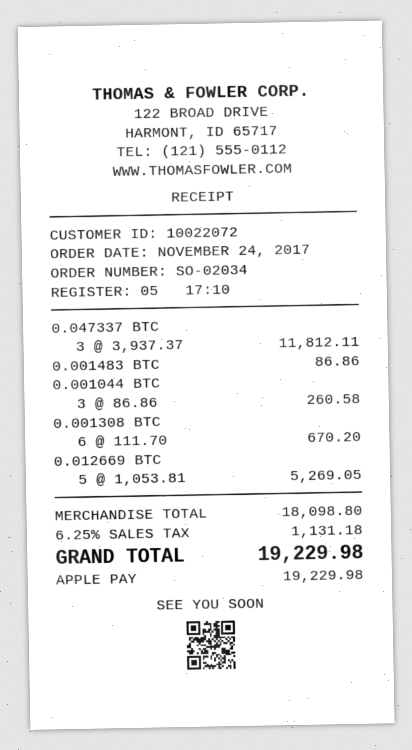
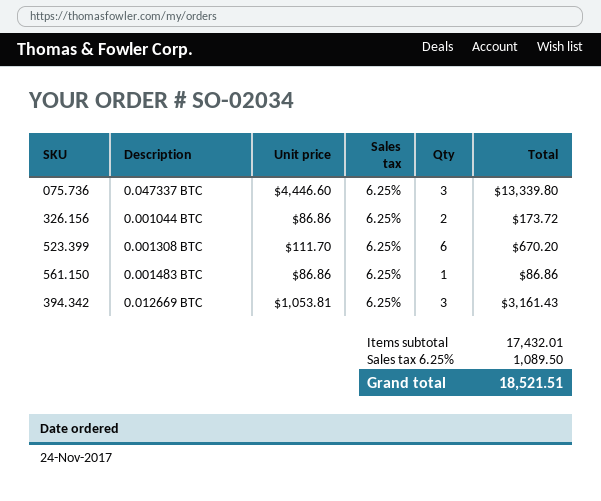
0.047337 BTC: 3 x 3937.37 = 11812.11 -> 3 x 4446.60 = 13339.80
0.001044 BTC: 3 x 86.86 = 260.58 -> 2 x 86.86 = 173.72
0.012669 BTC: 5 x 1053.81 = 5269.05 -> 3 x 1053.81 = 3161.43
subtotal: 18098.80 -> 17432.01
tax: 6.25% = 1131.18 -> 6.25% = 1089.50
total: 19229.98 -> 18521.51

